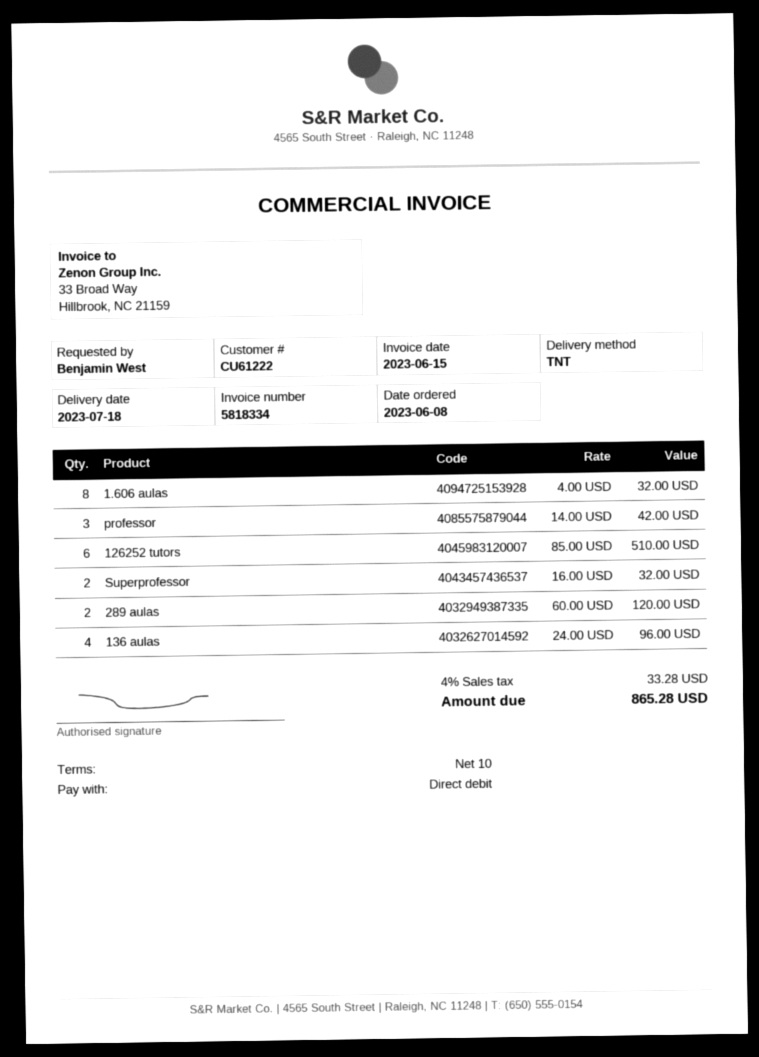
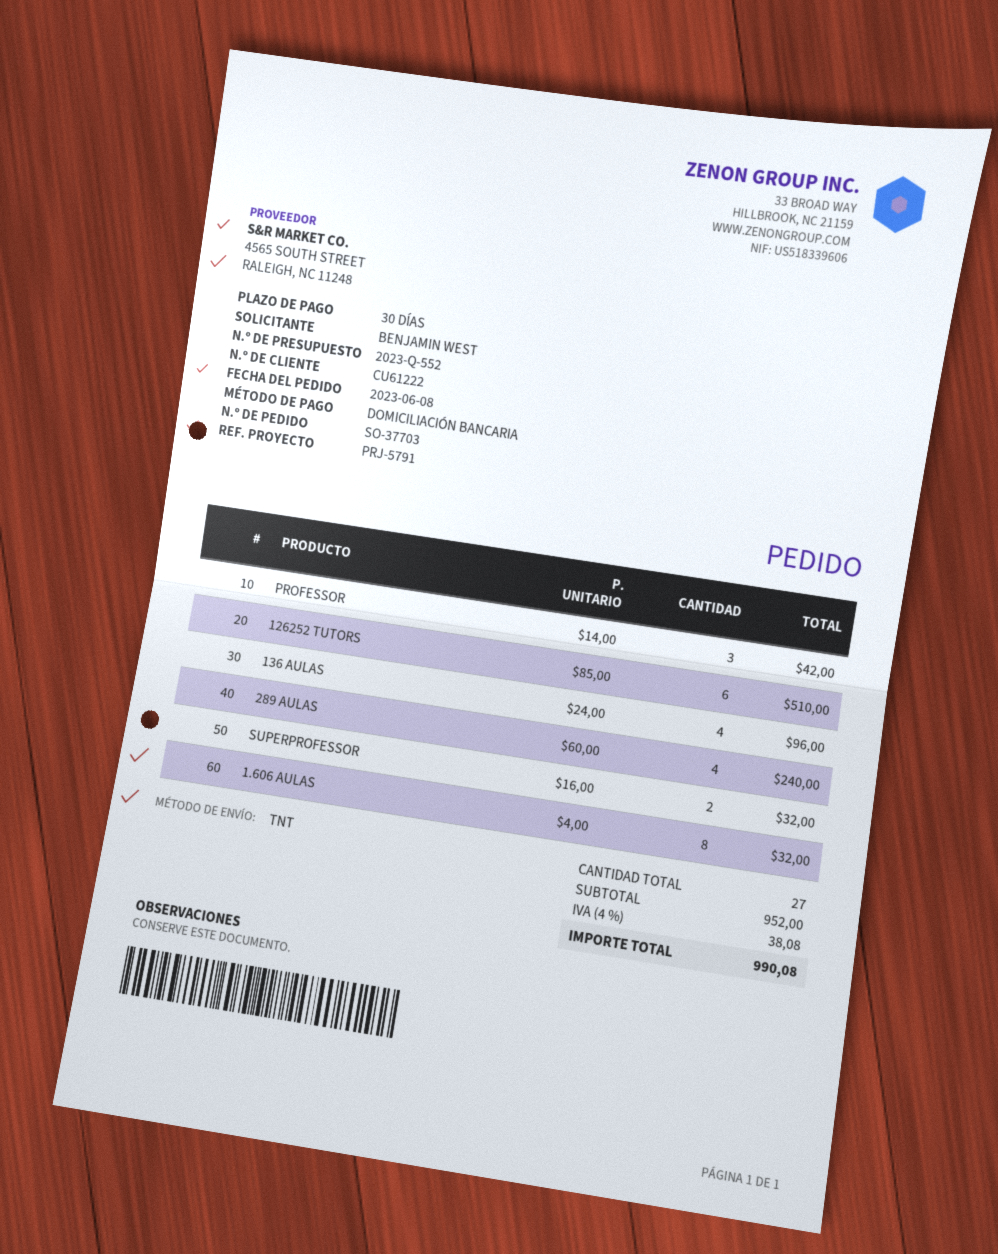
payment terms: 10 days -> 30 days
289 aulas: 2 x 60.00 = 120.00 -> 4 x 60.00 = 240.00
tax: 4% = 33.28 -> 4% = 38.08
total: 865.28 -> 990.08

